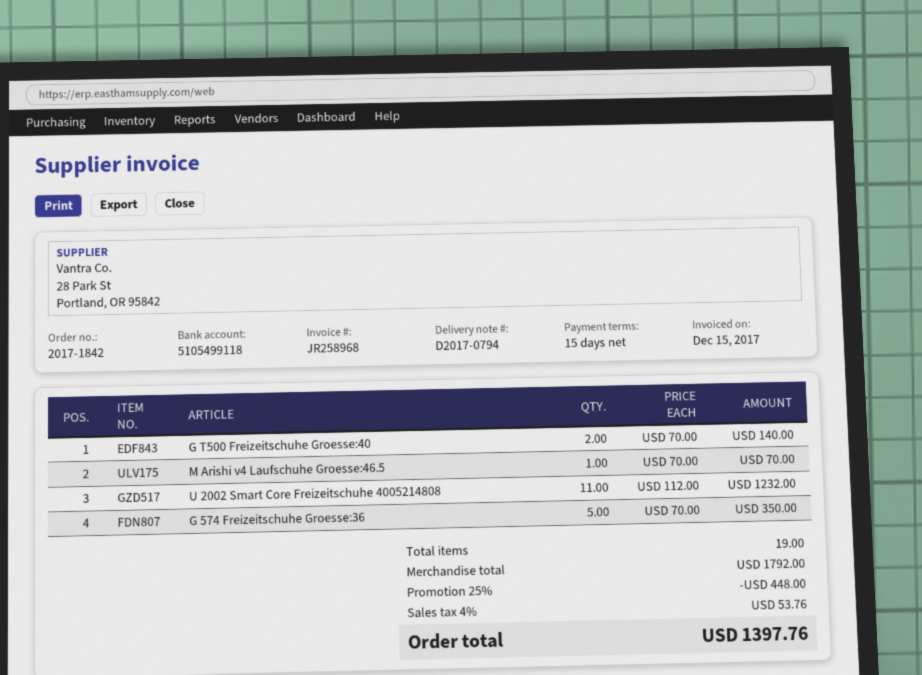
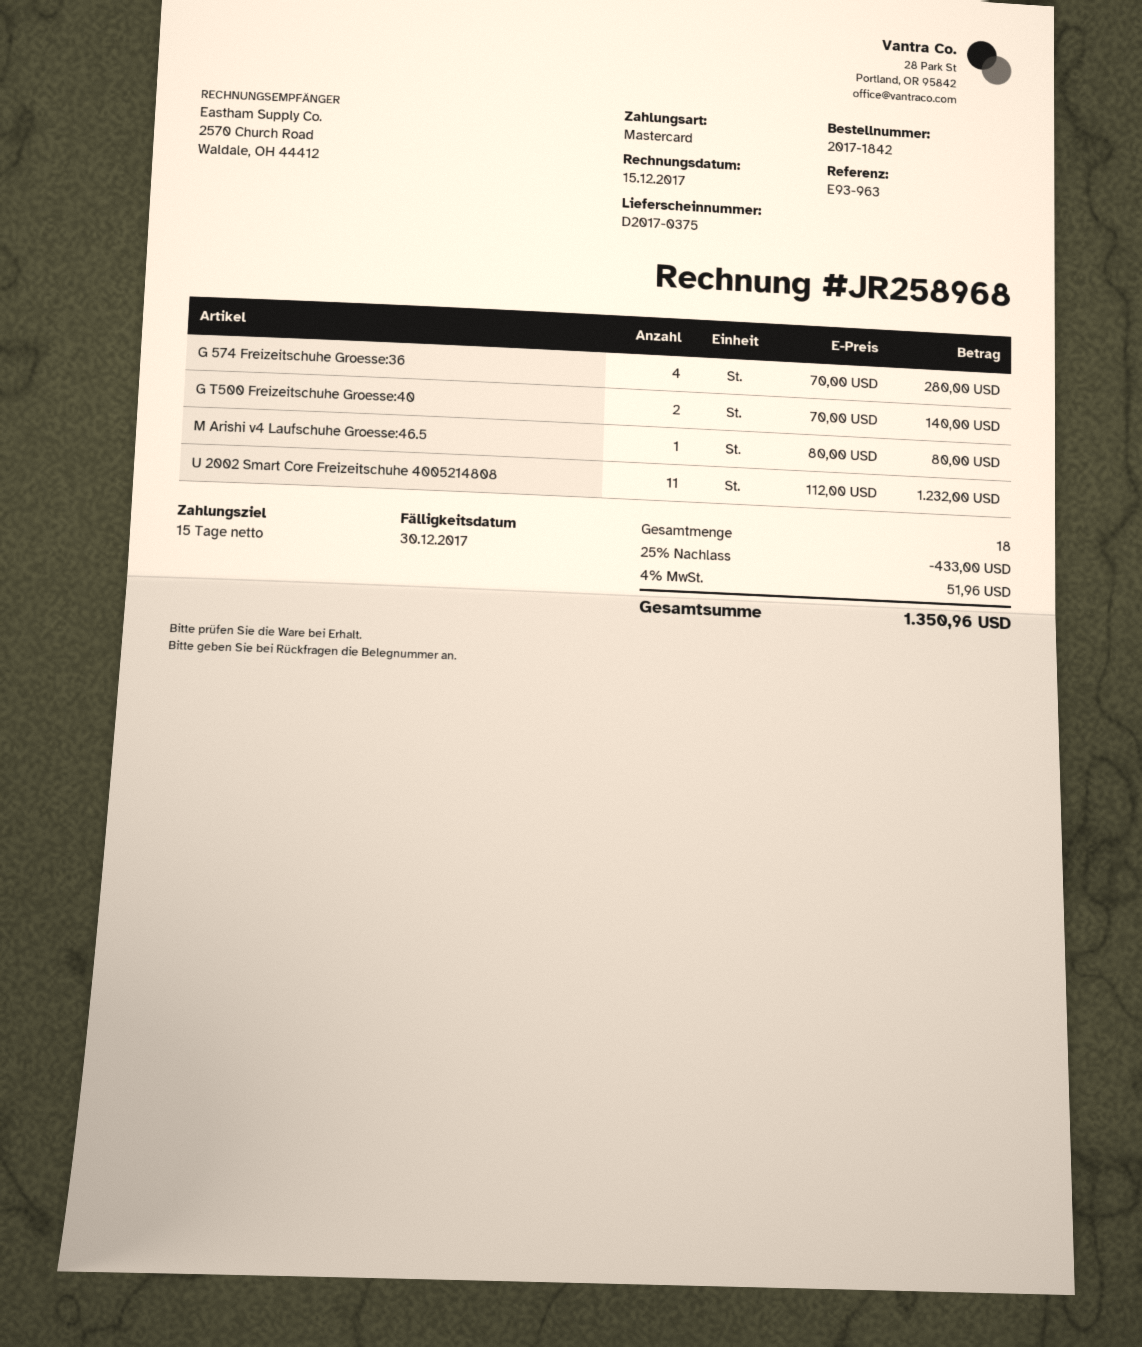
delivery note number: D2017-0794 -> D2017-0375
M Arishi v4 Laufschuhe Groesse:46.5: 1 x 70.00 = 70.00 -> 1 x 80.00 = 80.00
G 574 Freizeitschuhe Groesse:36: 5 x 70.00 = 350.00 -> 4 x 70.00 = 280.00
total quantity: 19 -> 18
discount: 25% = 448.00 -> 25% = 433.00
tax: 4% = 53.76 -> 4% = 51.96
total: 1397.76 -> 1350.96

